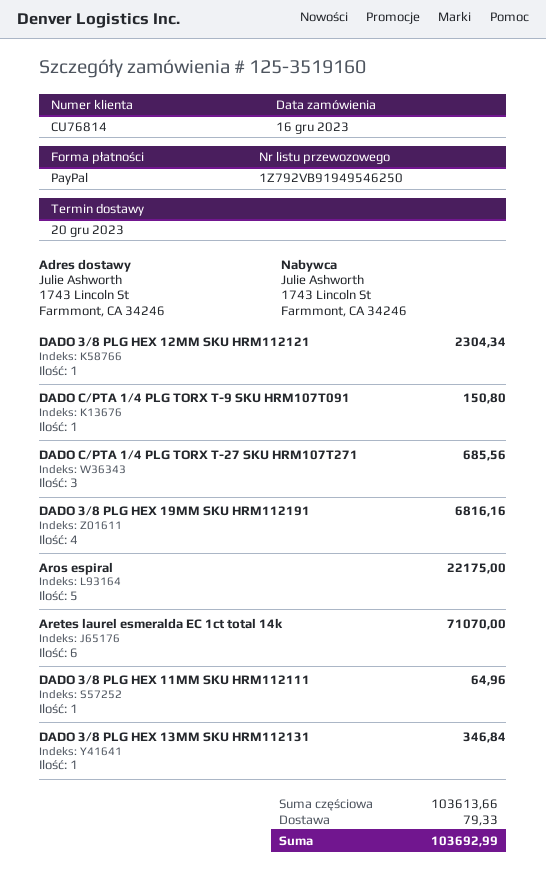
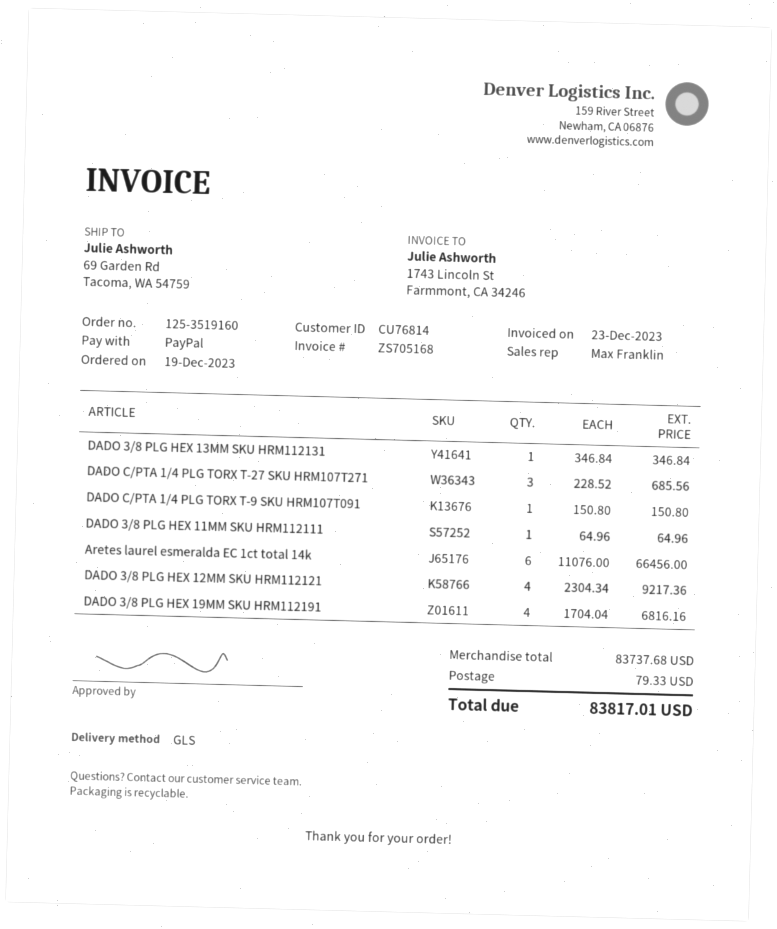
order date: 2023-12-16 -> 2023-12-19
ship to: 1743 Lincoln St, Farmmont, CA 34246 -> 69 Garden Rd, Tacoma, WA 54759
DADO 3/8 PLG HEX 12MM SKU HRM112121: 1 for 2304.34 -> 4 for 9217.36
Aros espiral: 5 for 22175.00 -> none
Aretes laurel esmeralda EC 1ct total 14k: 6 for 71070.00 -> 6 for 66456.00
subtotal: 103613.66 -> 83737.68
total: 103692.99 -> 83817.01

